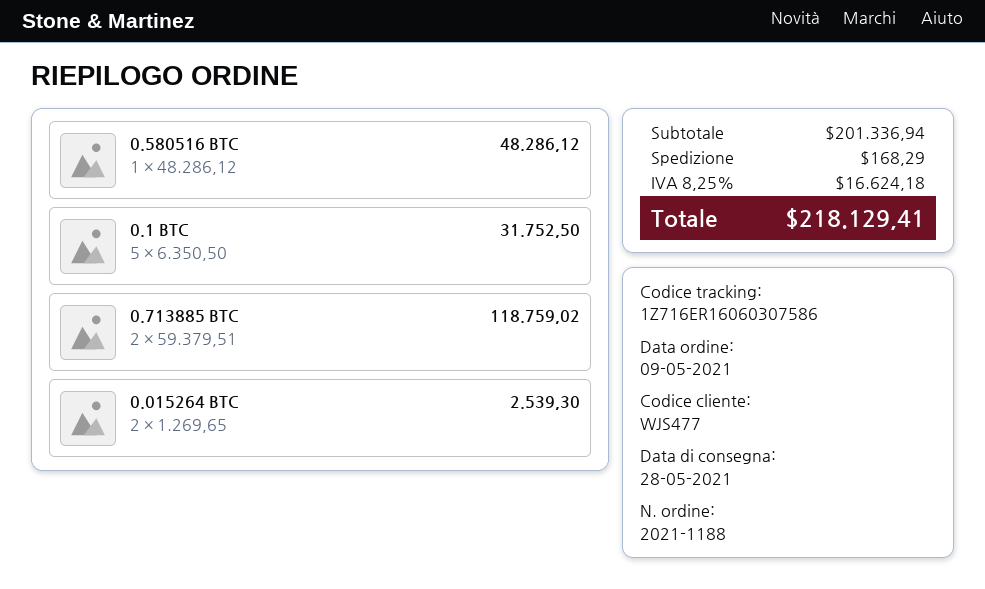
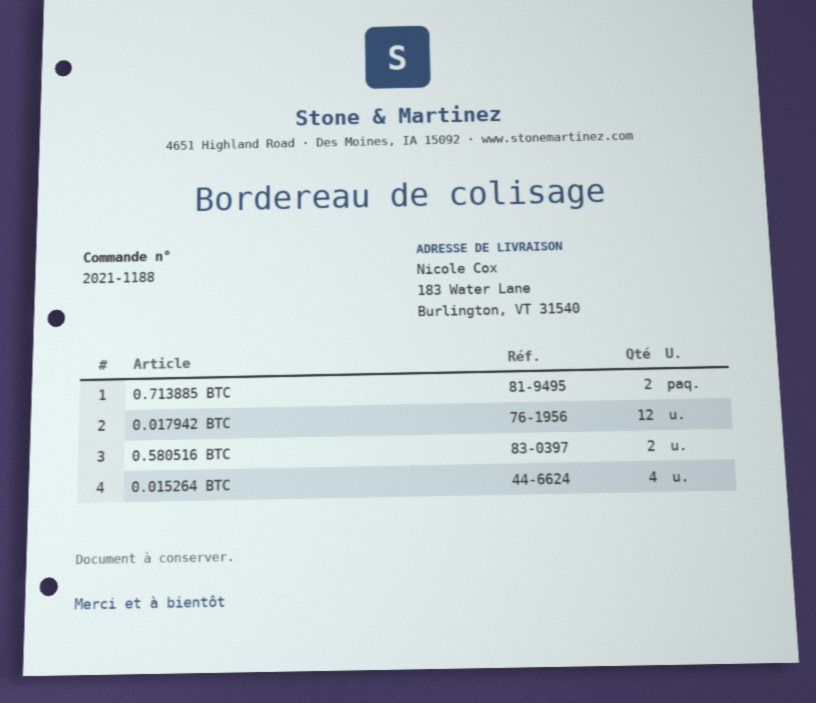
0.580516 BTC: 1 -> 2
0.1 BTC: 5 -> none
0.015264 BTC: 2 -> 4
0.017942 BTC: none -> 12

